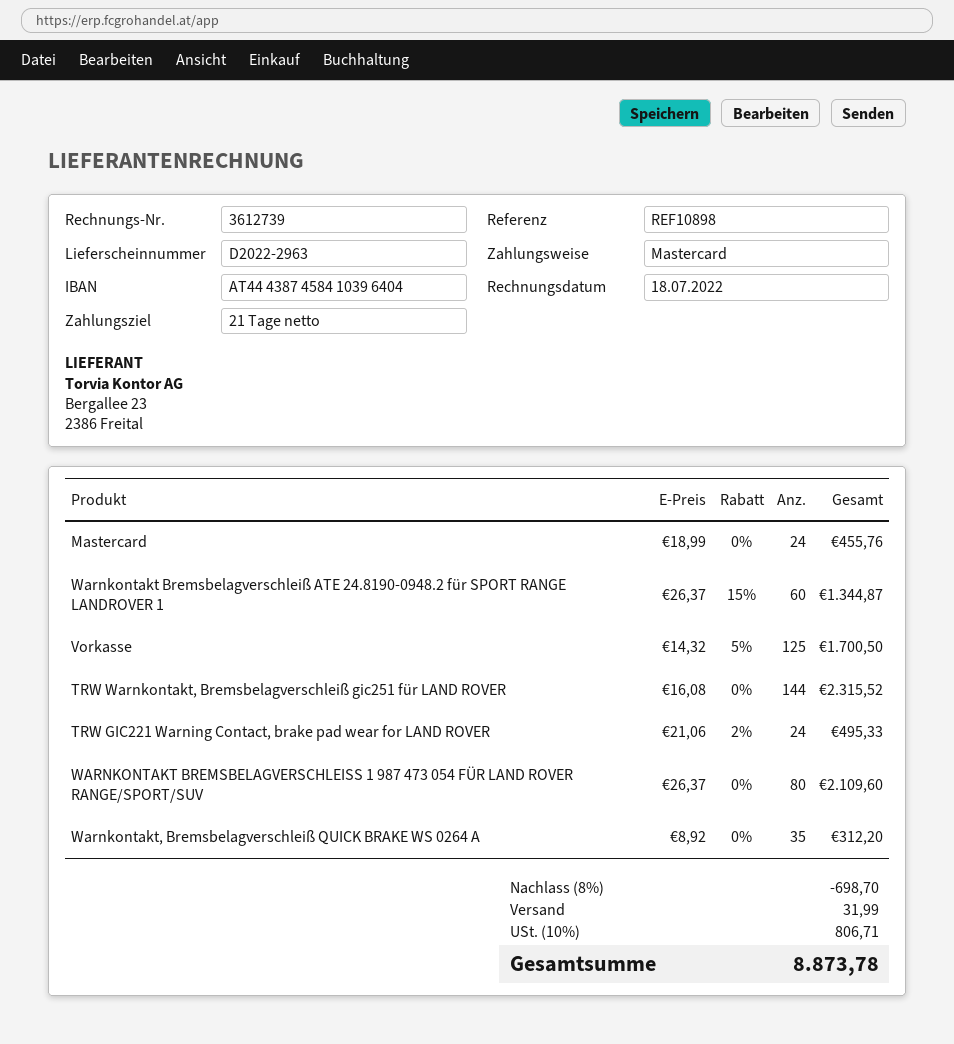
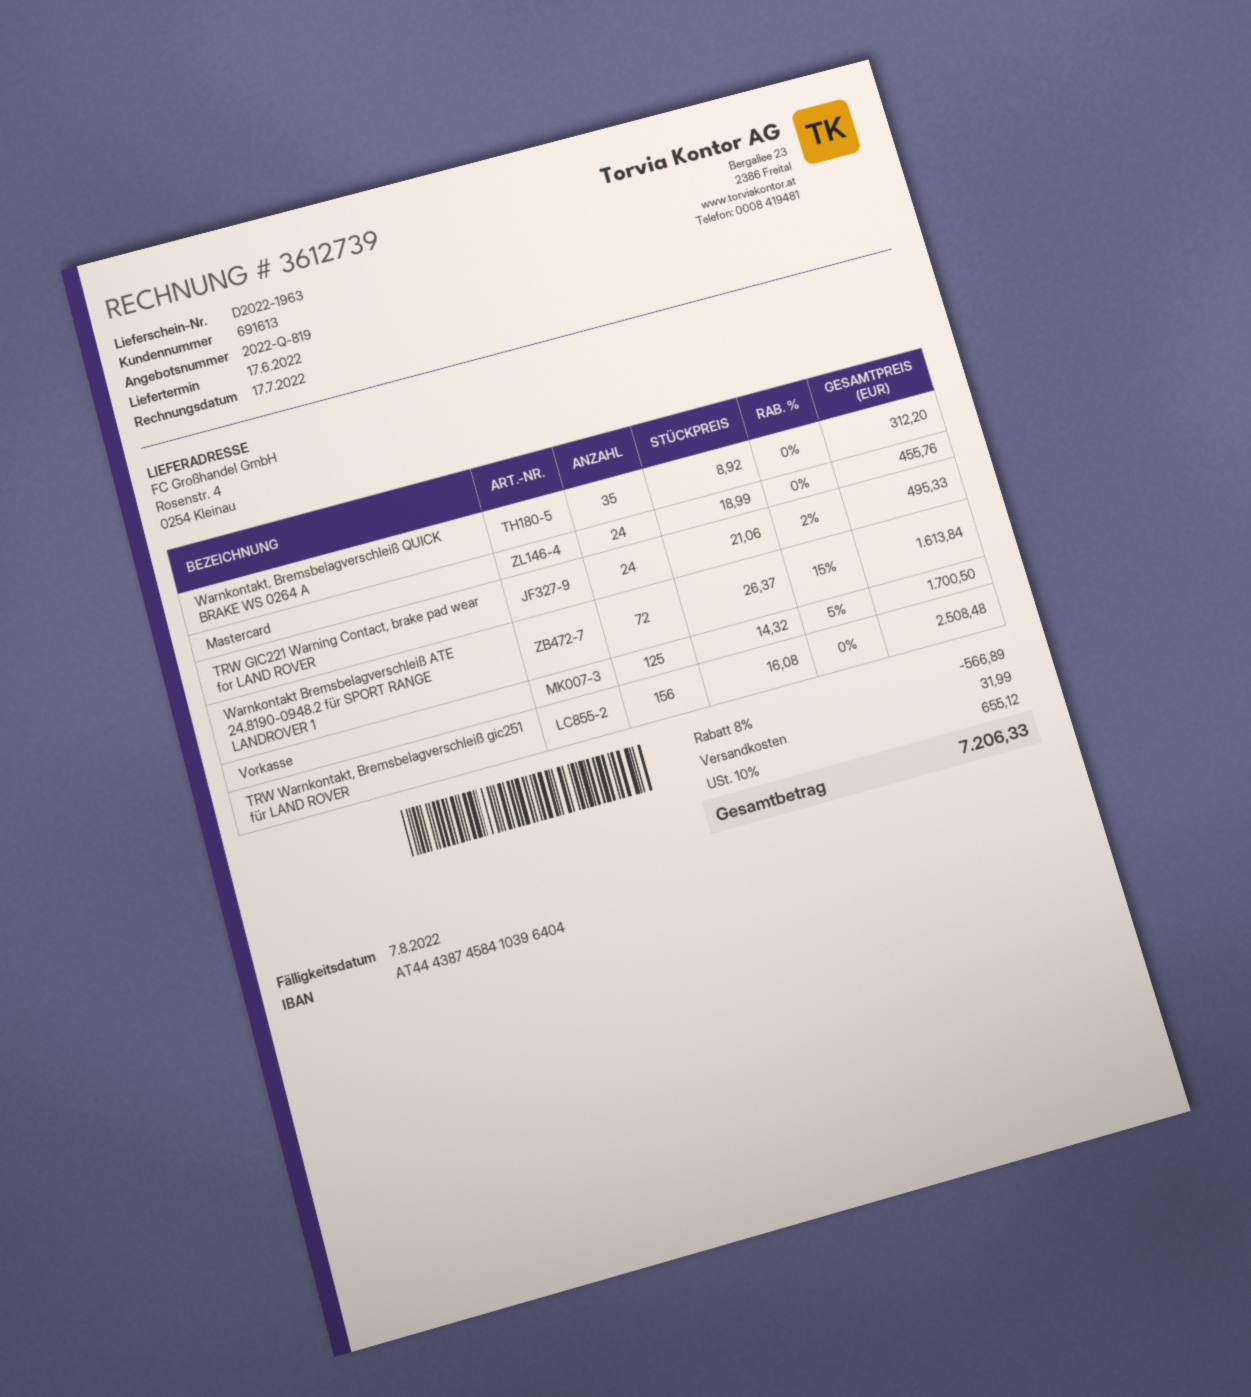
delivery note number: D2022-2963 -> D2022-1963
invoice date: 2022-07-18 -> 2022-07-17
Warnkontakt Bremsbelagverschleiß ATE 24.8190-0948.2 für SPORT RANGE LANDROVER 1: 60 x 26.37 - 15% = 1344.87 -> 72 x 26.37 - 15% = 1613.84
TRW Warnkontakt, Bremsbelagverschleiß gic251 für LAND ROVER: 144 x 16.08 = 2315.52 -> 156 x 16.08 = 2508.48
WARNKONTAKT BREMSBELAGVERSCHLEISS 1 987 473 054 FÜR LAND ROVER RANGE/SPORT/SUV: 80 x 26.37 = 2109.60 -> none
discount: 8% = 698.70 -> 8% = 566.89
tax: 10% = 806.71 -> 10% = 655.12
total: 8873.78 -> 7206.33

